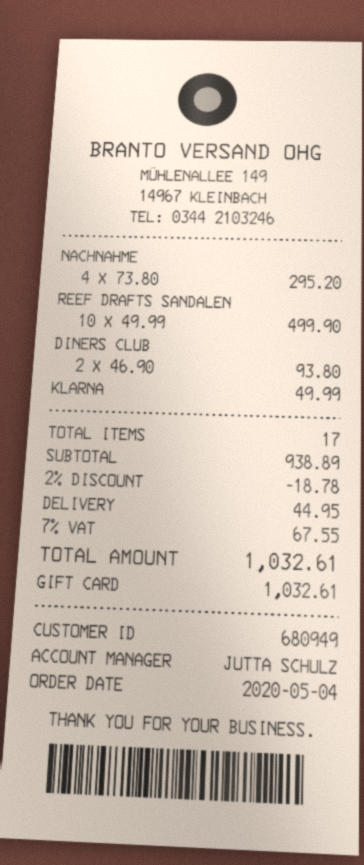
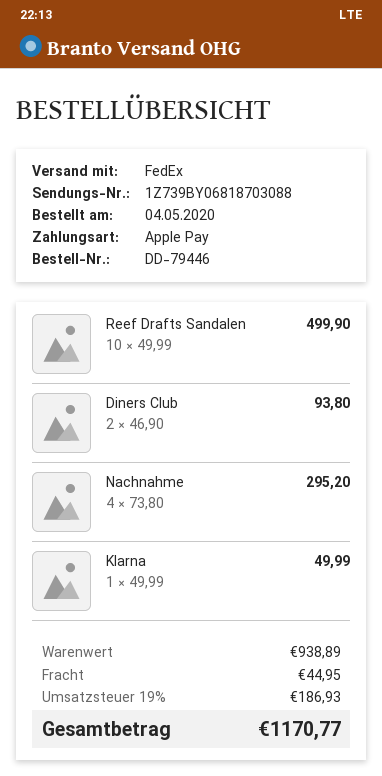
payment method: gift card -> Apple Pay
discount: 2% = 18.78 -> none
tax: 7% = 67.55 -> 19% = 186.93
total: 1032.61 -> 1170.77

